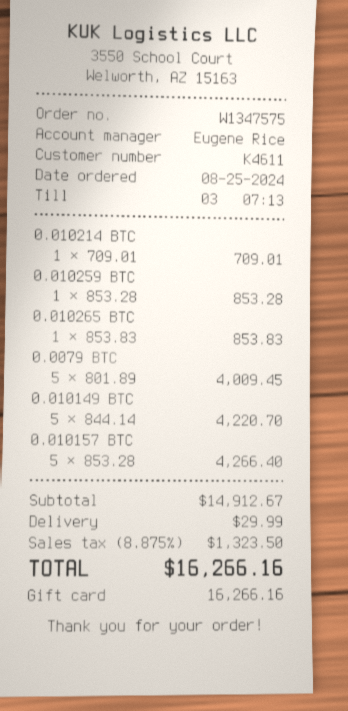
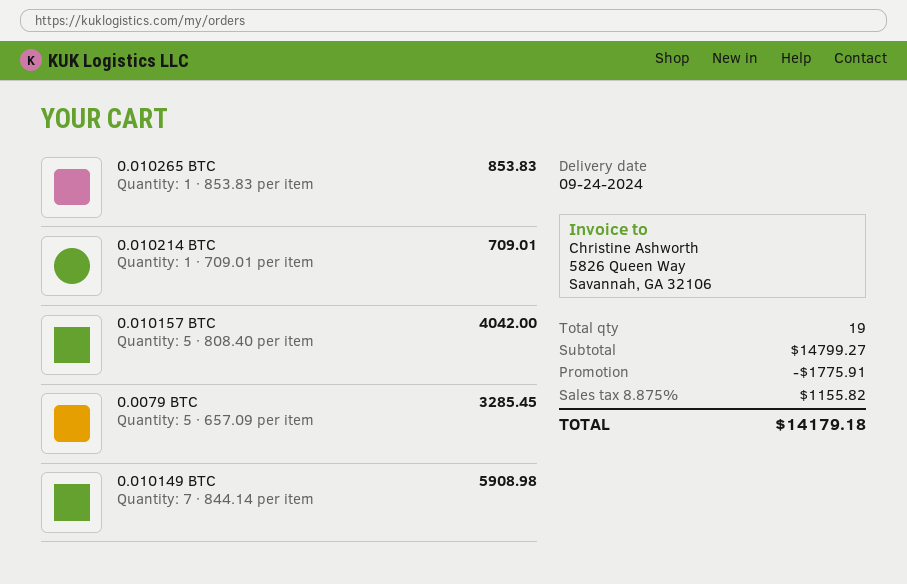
0.010259 BTC: 1 x 853.28 = 853.28 -> none
0.0079 BTC: 5 x 801.89 = 4009.45 -> 5 x 657.09 = 3285.45
0.010149 BTC: 5 x 844.14 = 4220.70 -> 7 x 844.14 = 5908.98
0.010157 BTC: 5 x 853.28 = 4266.40 -> 5 x 808.40 = 4042.00
subtotal: 14912.67 -> 14799.27
discount: none -> 1775.91
shipping: 29.99 -> none
tax: 8.875% = 1323.50 -> 8.875% = 1155.82
total: 16266.16 -> 14179.18

